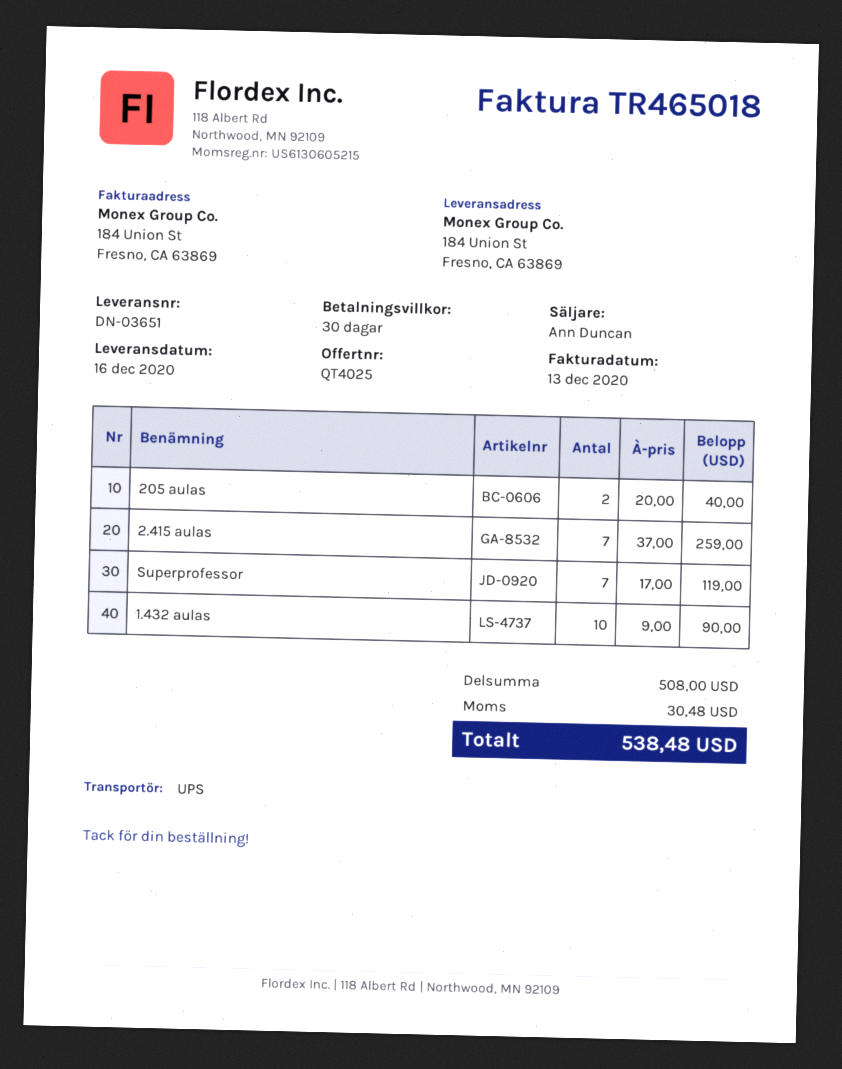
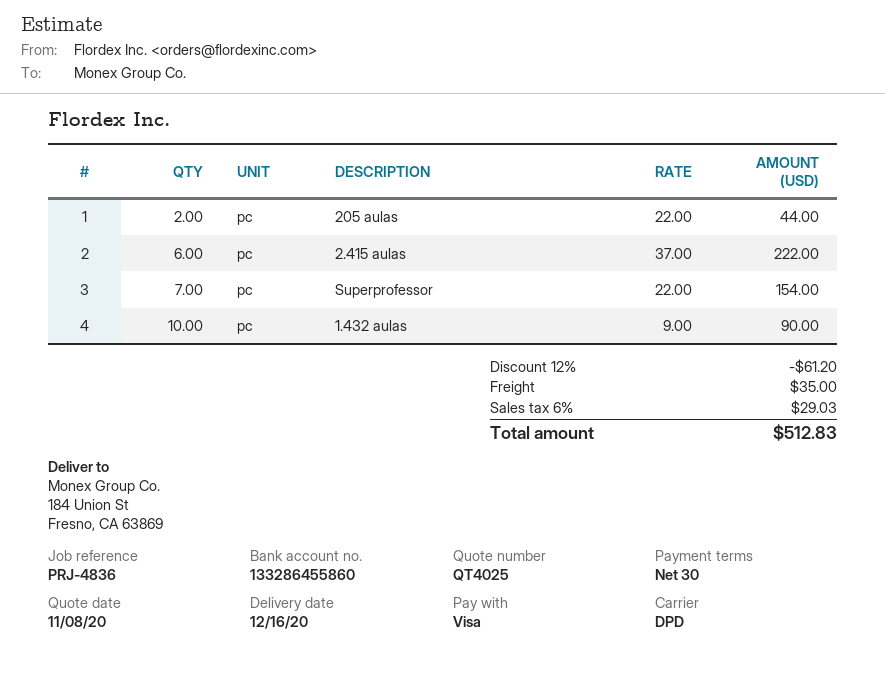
shipping method: UPS -> DPD
205 aulas: 2 x 20.00 = 40.00 -> 2 x 22.00 = 44.00
2.415 aulas: 7 x 37.00 = 259.00 -> 6 x 37.00 = 222.00
Superprofessor: 7 x 17.00 = 119.00 -> 7 x 22.00 = 154.00
discount: none -> 12% = 61.20
shipping: none -> 35.00
tax: 30.48 -> 29.03
total: 538.48 -> 512.83

